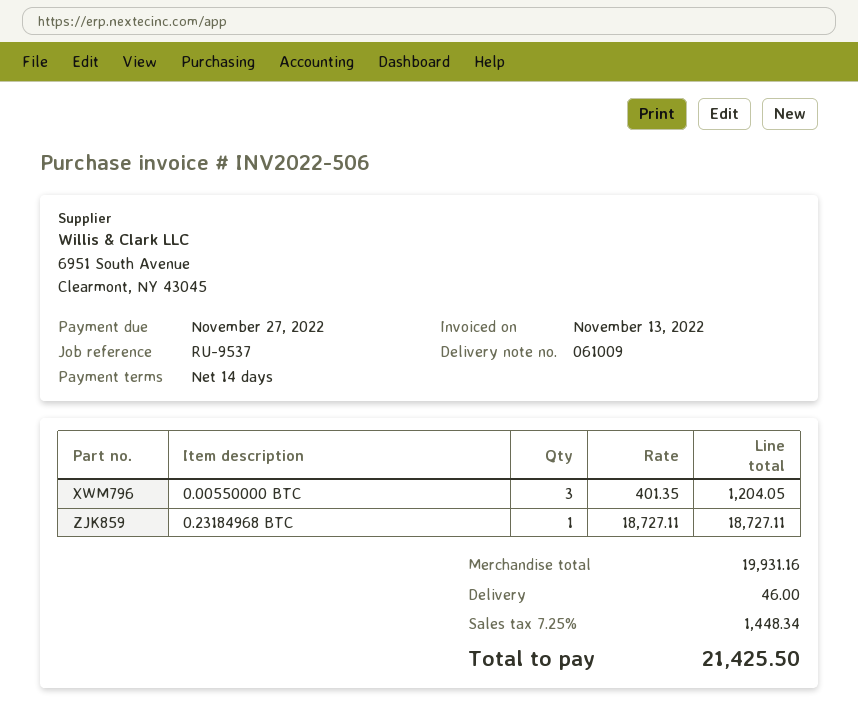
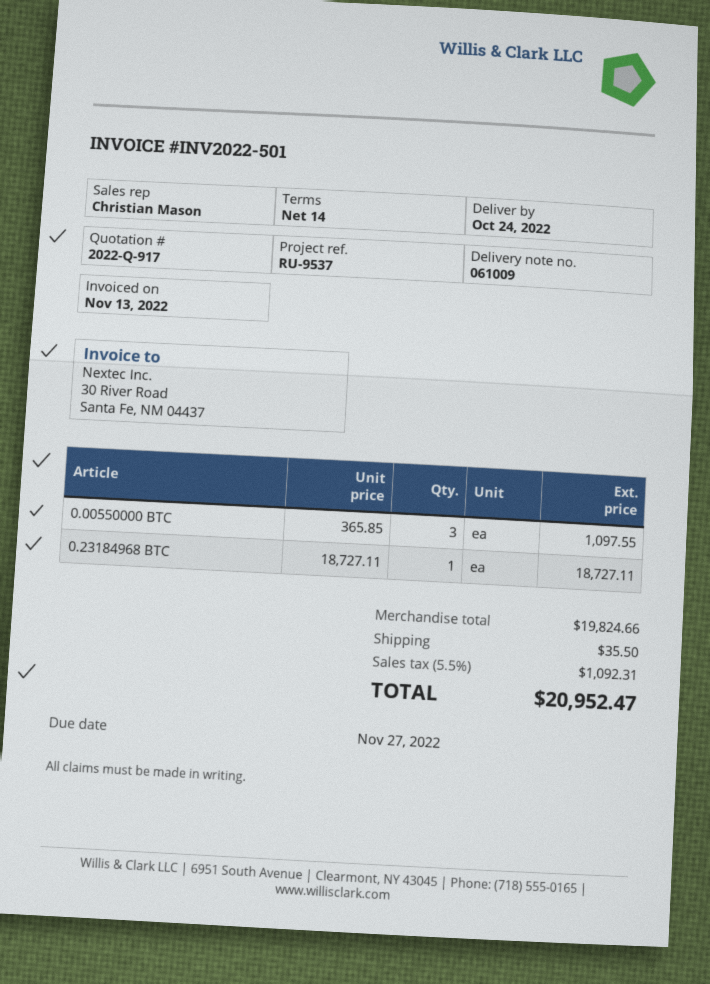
invoice number: INV2022-506 -> INV2022-501
0.00550000 BTC: 3 x 401.35 = 1204.05 -> 3 x 365.85 = 1097.55
subtotal: 19931.16 -> 19824.66
shipping: 46.00 -> 35.50
tax: 7.25% = 1448.34 -> 5.5% = 1092.31
total: 21425.50 -> 20952.47

